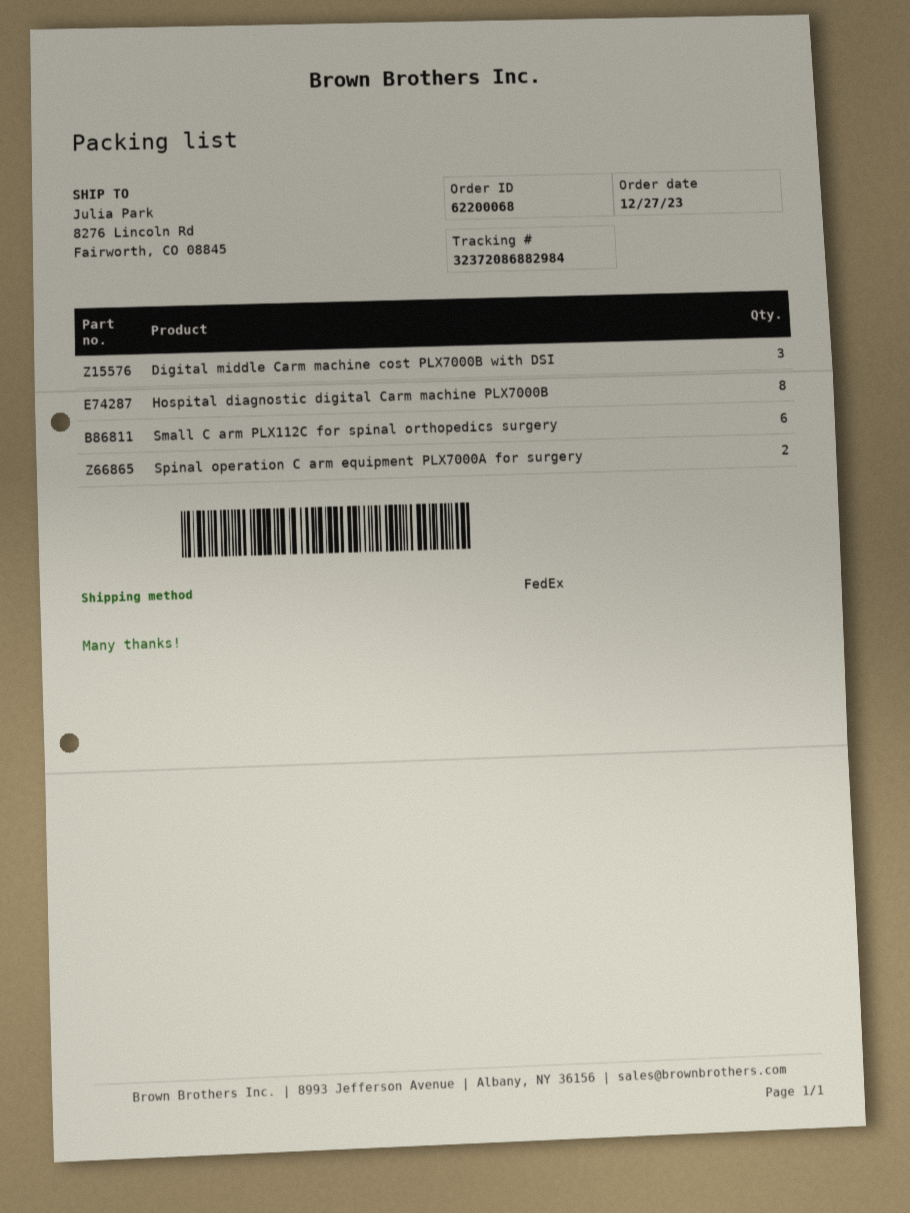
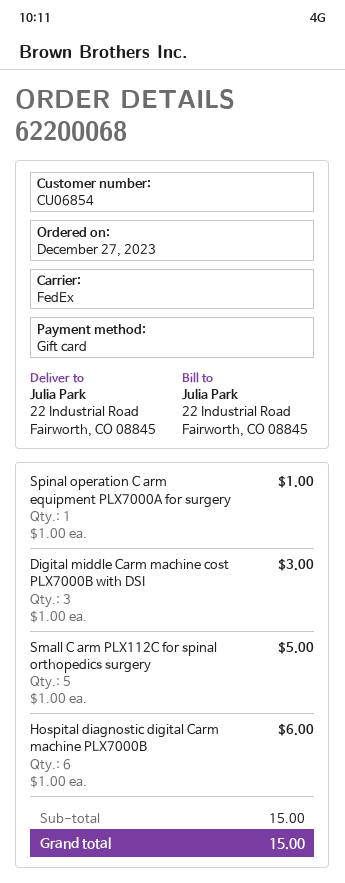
ship to: 8276 Lincoln Rd, Fairworth, CO 08845 -> 22 Industrial Road, Fairworth, CO 08845
Hospital diagnostic digital Carm machine PLX7000B: 8 -> 6
Small C arm PLX112C for spinal orthopedics surgery: 6 -> 5
Spinal operation C arm equipment PLX7000A for surgery: 2 -> 1

